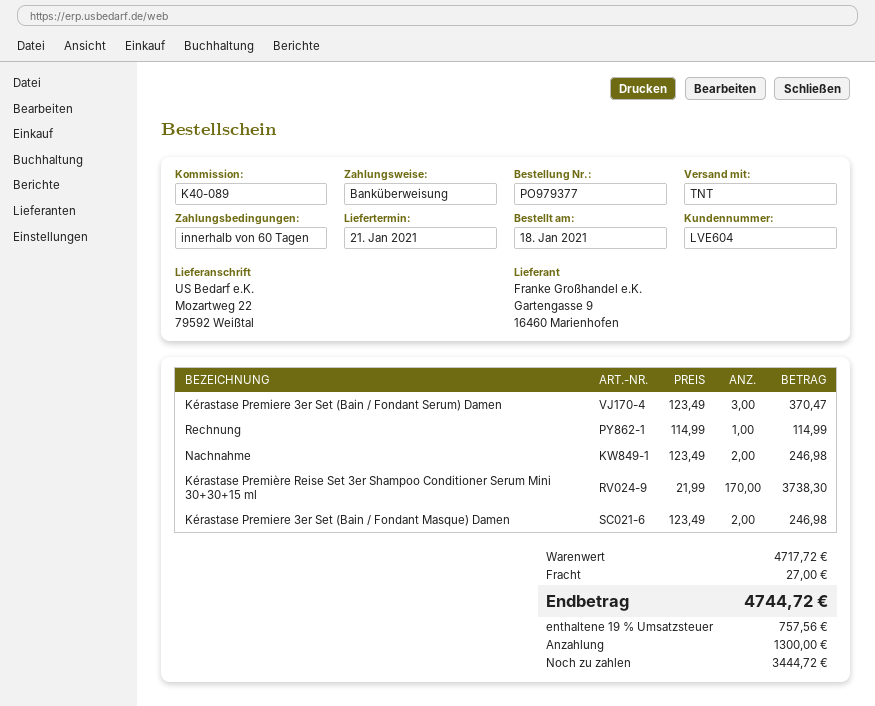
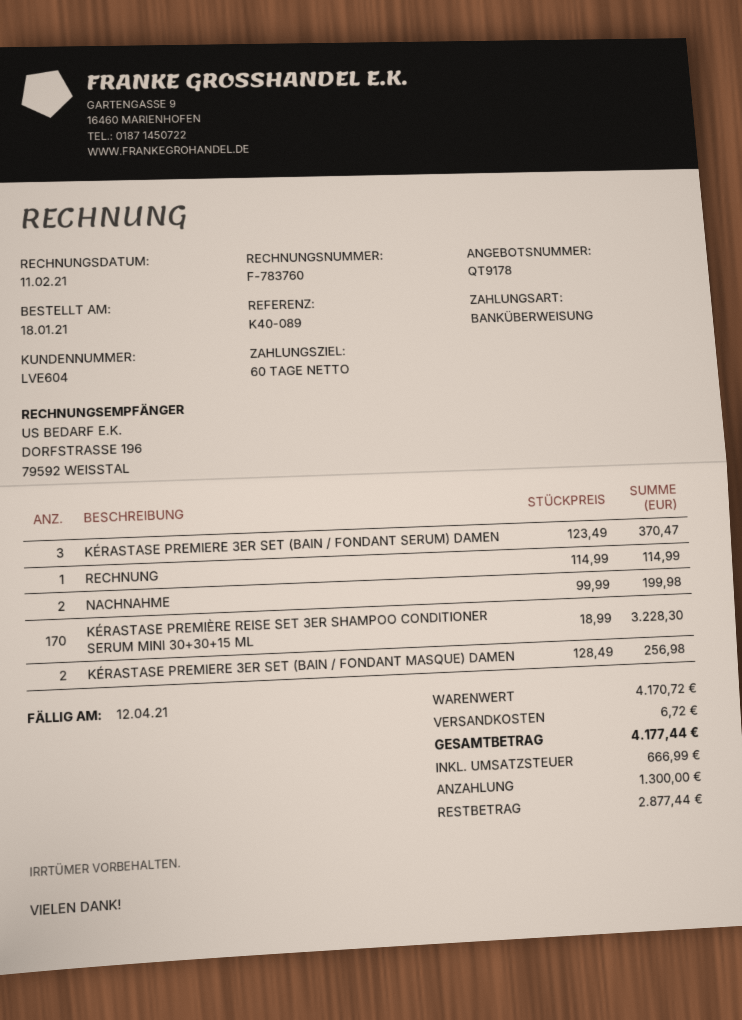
Nachnahme: 2 x 123.49 = 246.98 -> 2 x 99.99 = 199.98
Kérastase Première Reise Set 3er Shampoo Conditioner Serum Mini 30+30+15 ml: 170 x 21.99 = 3738.30 -> 170 x 18.99 = 3228.30
Kérastase Premiere 3er Set (Bain / Fondant Masque) Damen: 2 x 123.49 = 246.98 -> 2 x 128.49 = 256.98
subtotal: 4717.72 -> 4170.72
shipping: 27.00 -> 6.72
tax: 757.56 -> 666.99
total: 4744.72 -> 4177.44
balance: 3444.72 -> 2877.44

